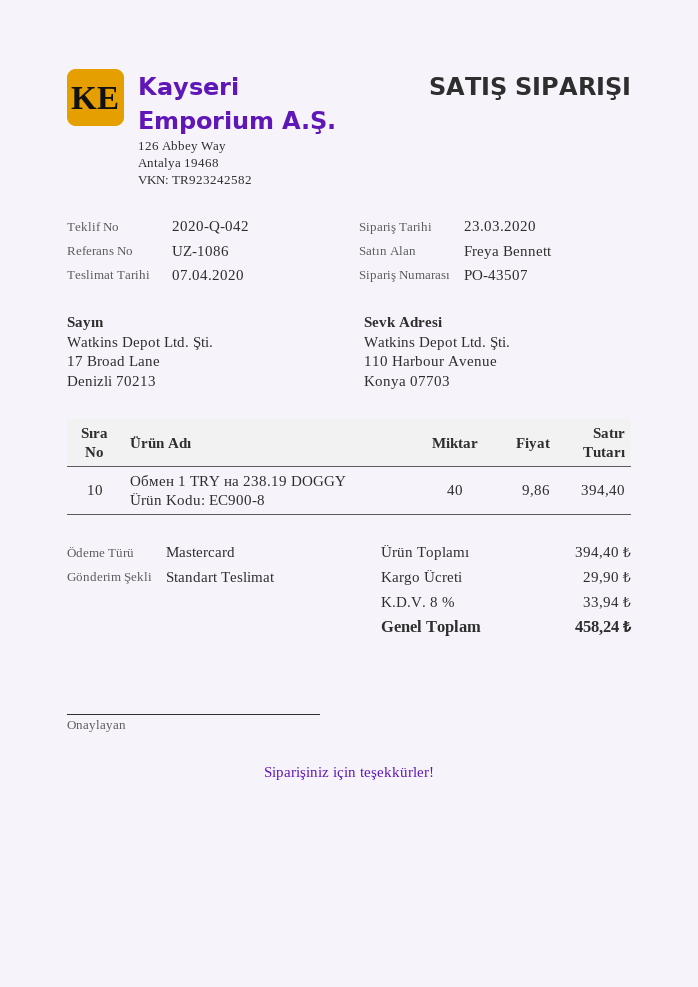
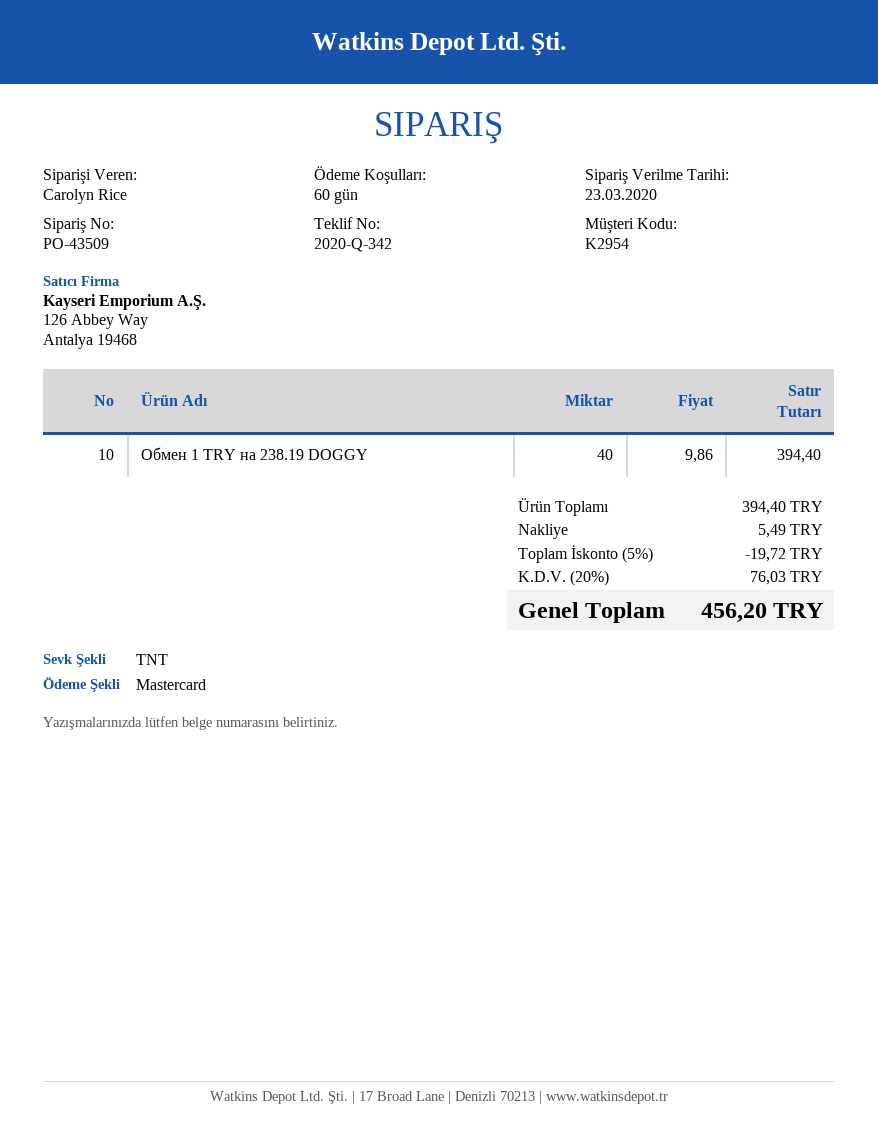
quote number: 2020-Q-042 -> 2020-Q-342
order number: PO-43507 -> PO-43509
ordered by: Freya Bennett -> Carolyn Rice
shipping method: standard -> TNT
discount: none -> 5% = 19.72
shipping: 29.90 -> 5.49
tax: 8% = 33.94 -> 20% = 76.03
total: 458.24 -> 456.20

